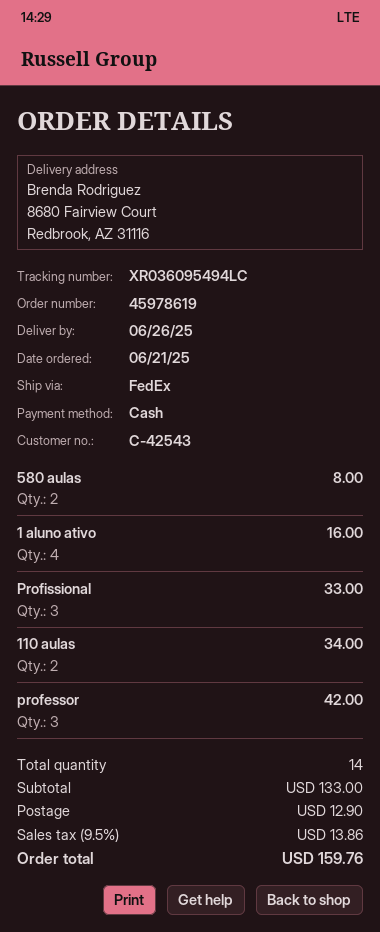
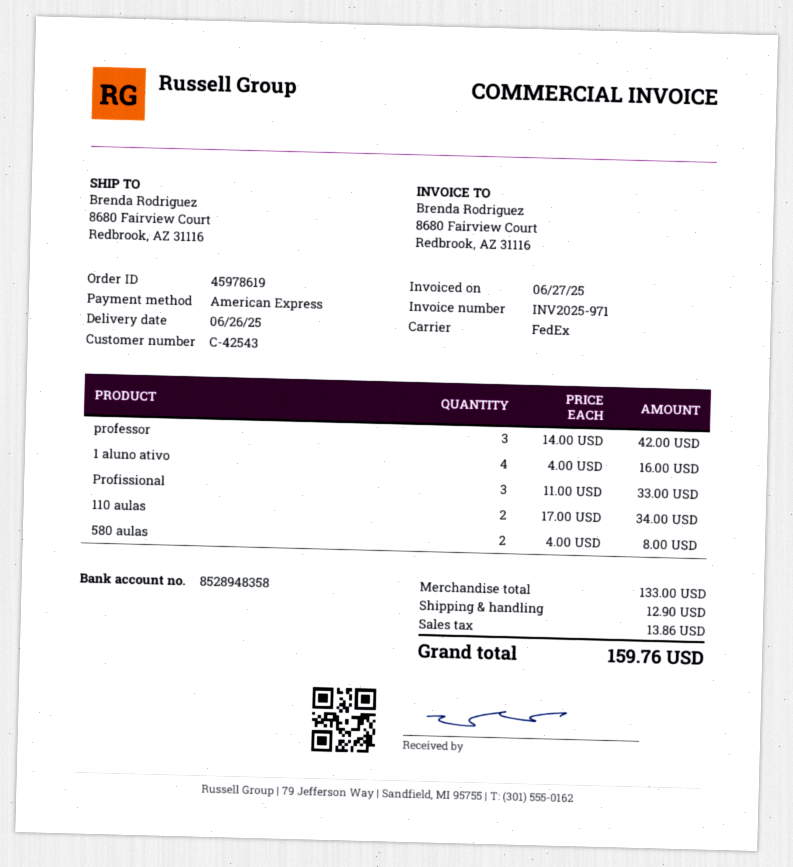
payment method: cash -> American Express

